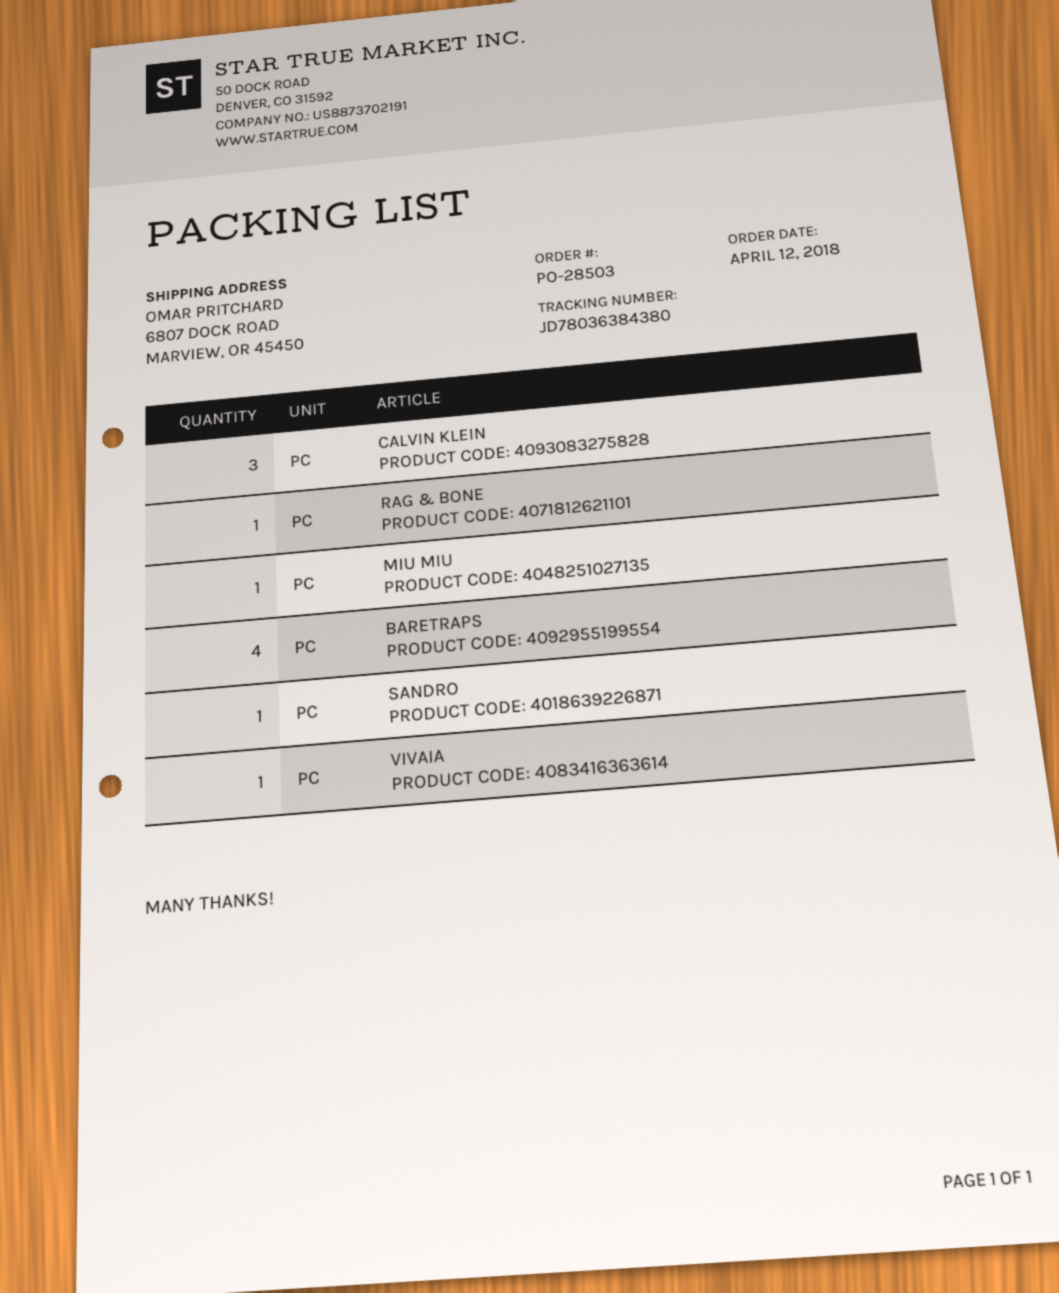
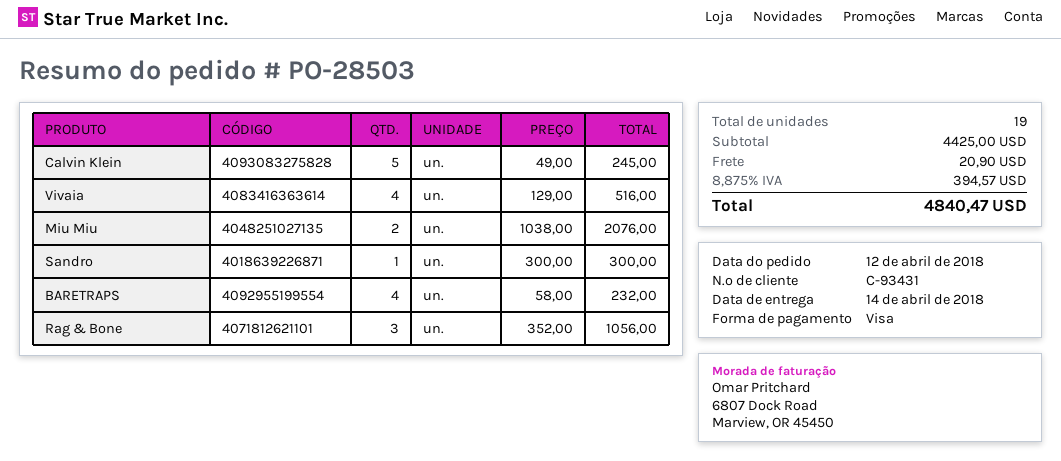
CALVIN KLEIN: 3 -> 5
RAG & BONE: 1 -> 3
MIU MIU: 1 -> 2
VIVAIA: 1 -> 4

